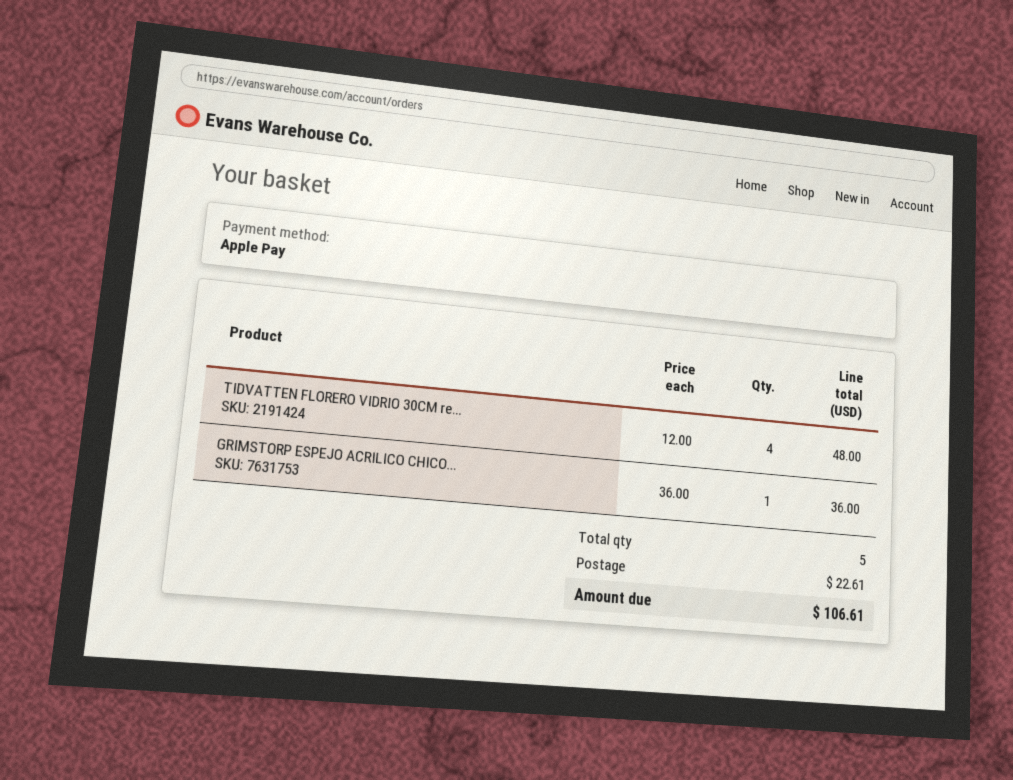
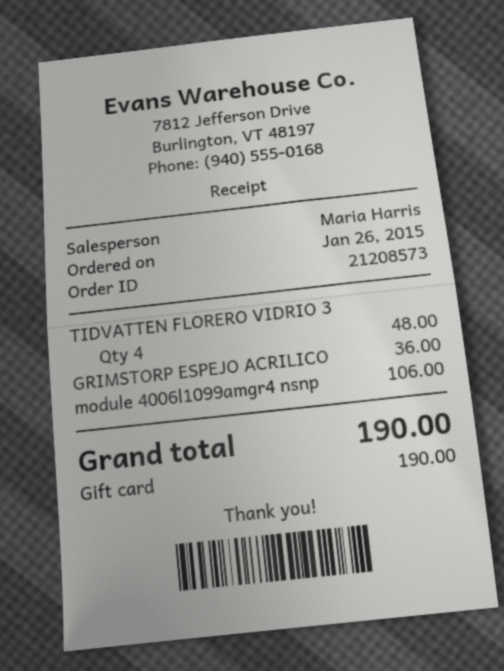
payment method: Apple Pay -> gift card
module 4006l1099amgr4 nsnp: none -> 1 for 106.00
shipping: 22.61 -> none
total: 106.61 -> 190.00

